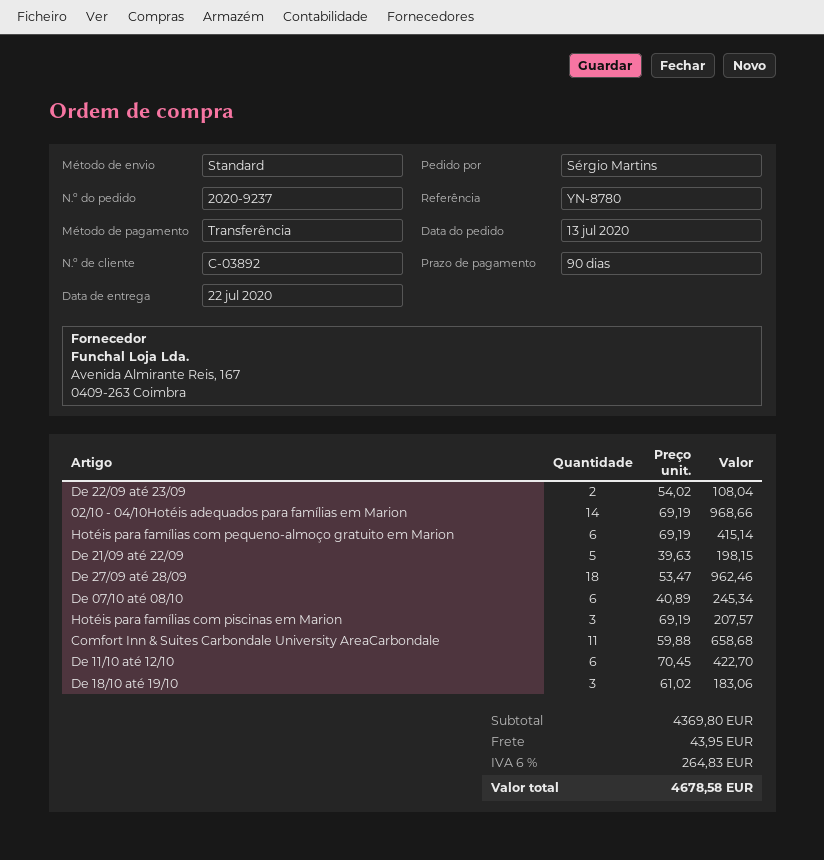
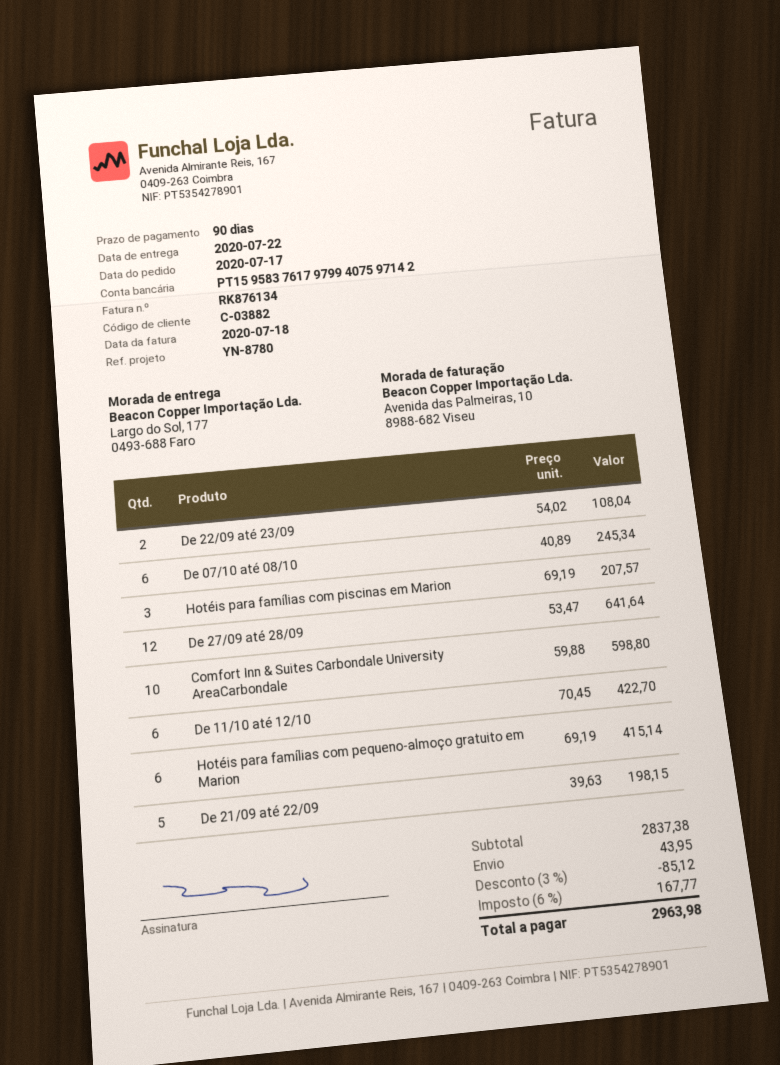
order date: 2020-07-13 -> 2020-07-17
customer number: C-03892 -> C-03882
02/10 - 04/10Hotéis adequados para famílias em Marion: 14 x 69.19 = 968.66 -> none
De 27/09 até 28/09: 18 x 53.47 = 962.46 -> 12 x 53.47 = 641.64
Comfort Inn & Suites Carbondale University AreaCarbondale: 11 x 59.88 = 658.68 -> 10 x 59.88 = 598.80
De 18/10 até 19/10: 3 x 61.02 = 183.06 -> none
subtotal: 4369.80 -> 2837.38
discount: none -> 3% = 85.12
tax: 6% = 264.83 -> 6% = 167.77
total: 4678.58 -> 2963.98

